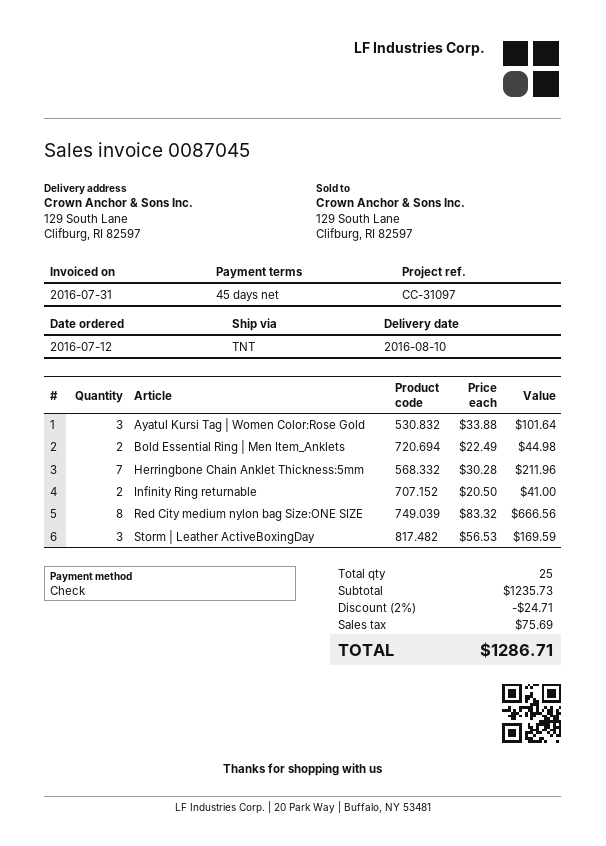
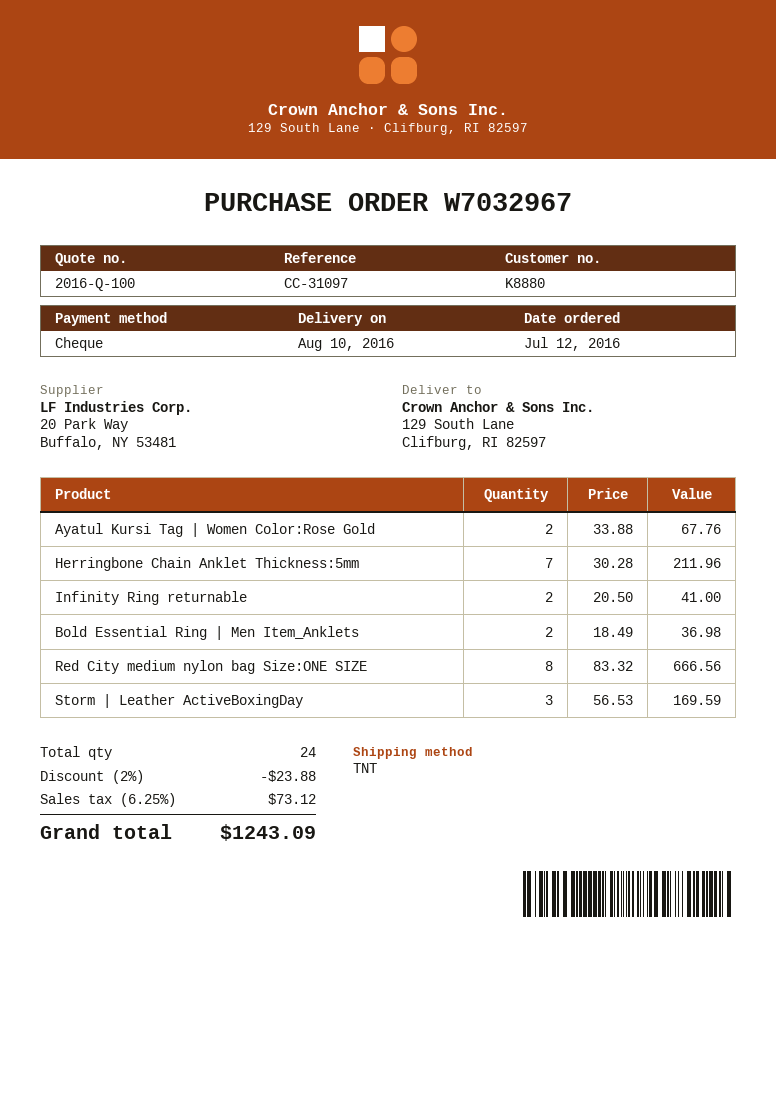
Ayatul Kursi Tag | Women Color:Rose Gold: 3 x 33.88 = 101.64 -> 2 x 33.88 = 67.76
Bold Essential Ring | Men Item_Anklets: 2 x 22.49 = 44.98 -> 2 x 18.49 = 36.98
total quantity: 25 -> 24
discount: 2% = 24.71 -> 2% = 23.88
tax: 75.69 -> 73.12
total: 1286.71 -> 1243.09

